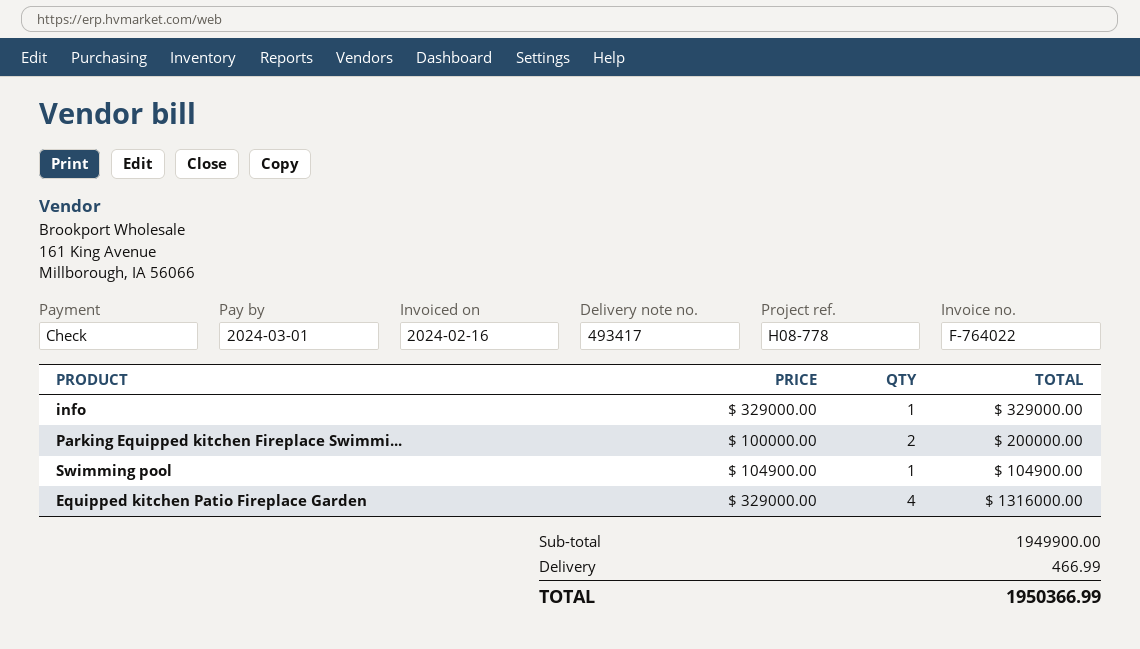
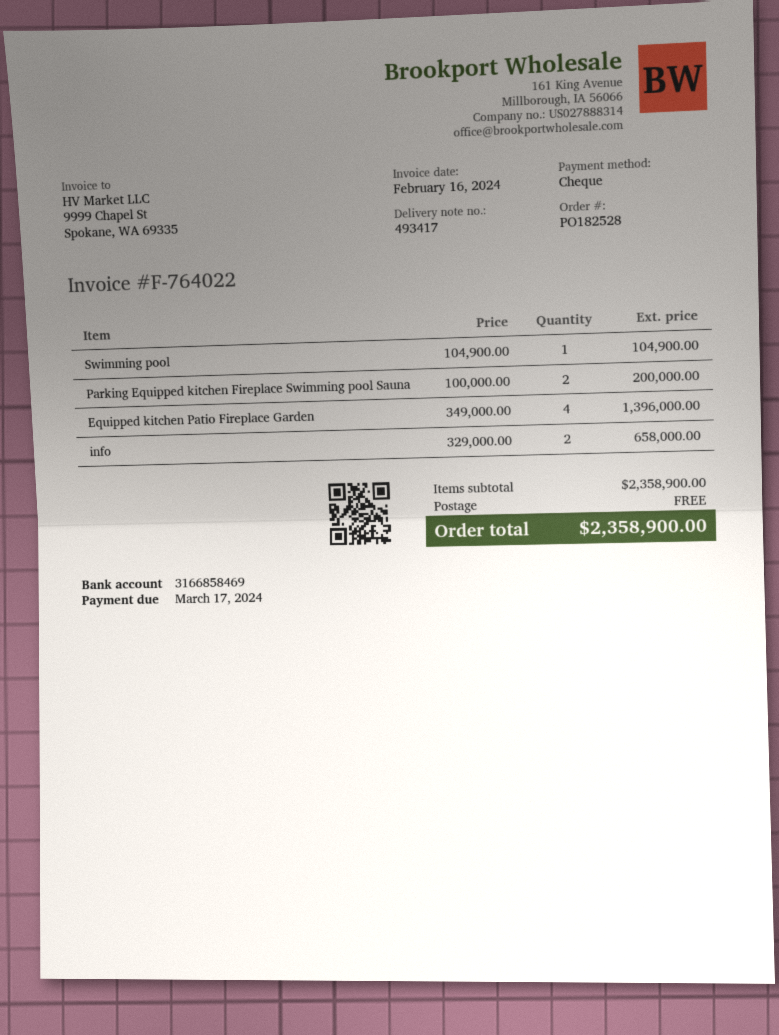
due date: 2024-03-01 -> 2024-03-17
info: 1 x 329000.00 = 329000.00 -> 2 x 329000.00 = 658000.00
Equipped kitchen Patio Fireplace Garden: 4 x 329000.00 = 1316000.00 -> 4 x 349000.00 = 1396000.00
subtotal: 1949900.00 -> 2358900.00
shipping: 466.99 -> 0.00
total: 1950366.99 -> 2358900.00

